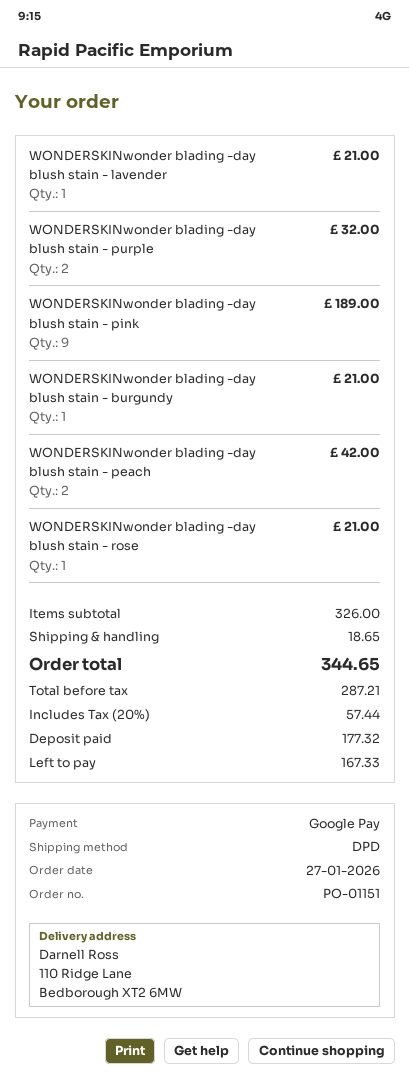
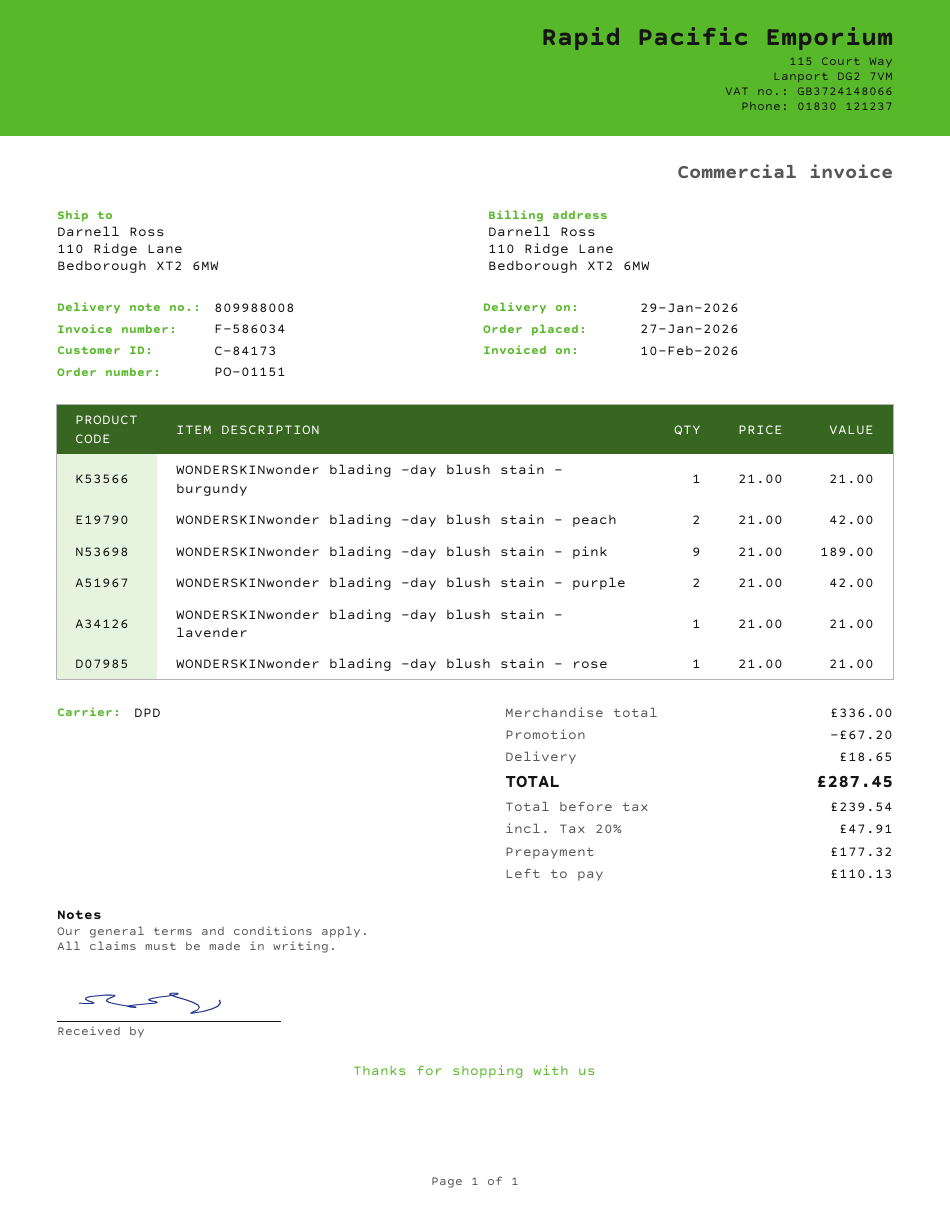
WONDERSKINwonder blading -day blush stain - purple: 2 for 32.00 -> 2 for 42.00
subtotal: 326.00 -> 336.00
discount: none -> 67.20
net: 287.21 -> 239.54
tax: 20% = 57.44 -> 20% = 47.91
total: 344.65 -> 287.45
balance: 167.33 -> 110.13

